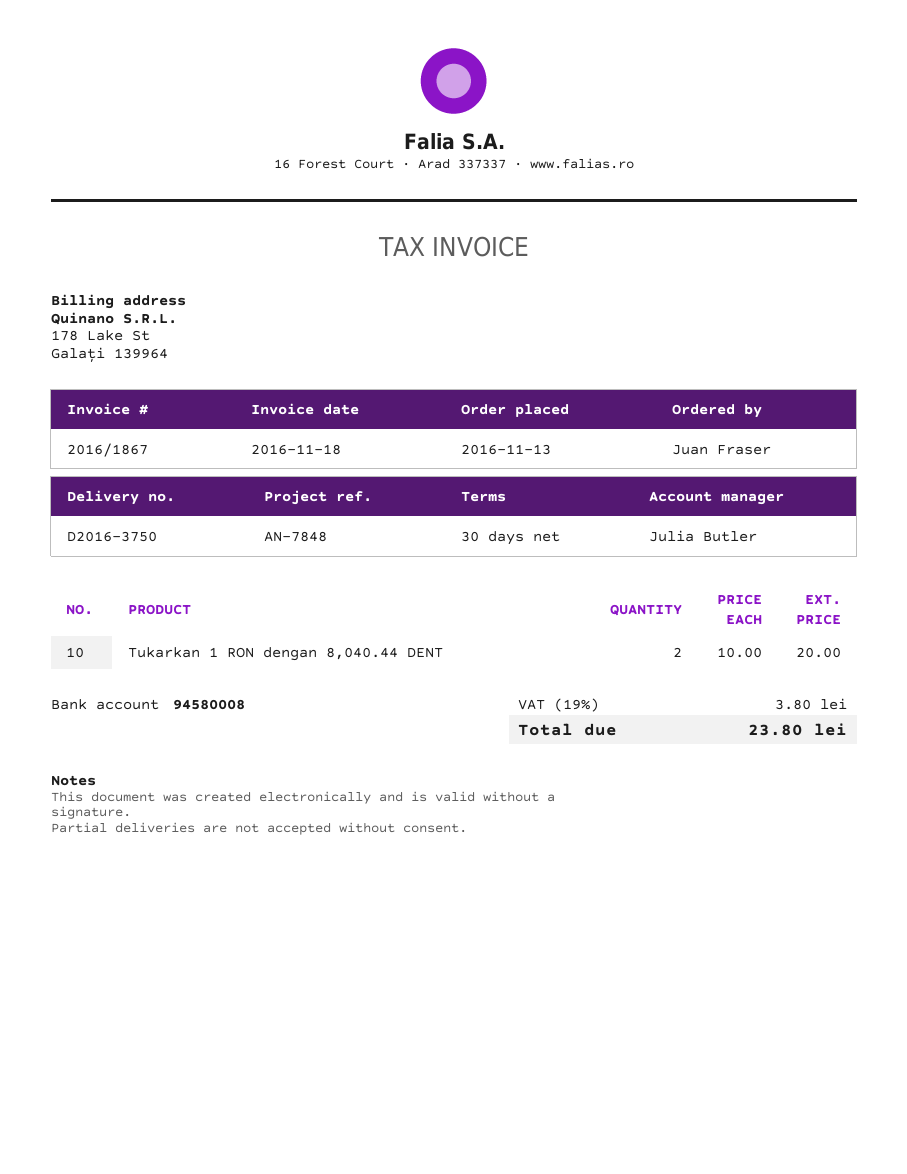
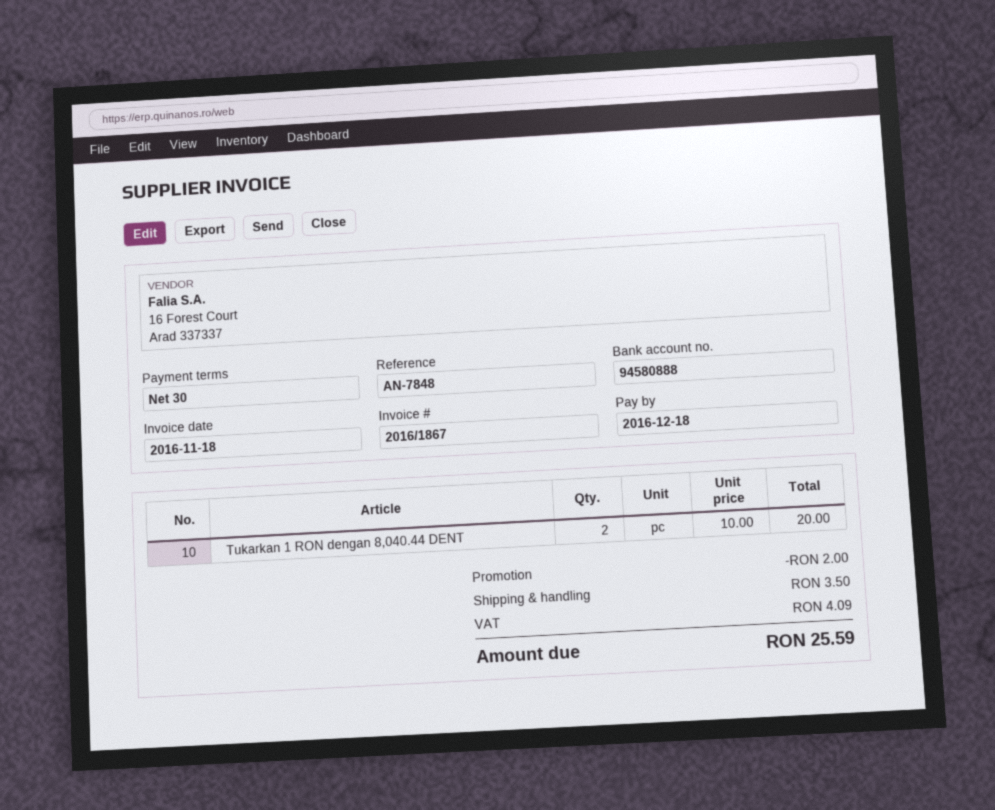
bank account: 94580008 -> 94580888
discount: none -> 2.00
shipping: none -> 3.50
tax: 3.80 -> 4.09
total: 23.80 -> 25.59

